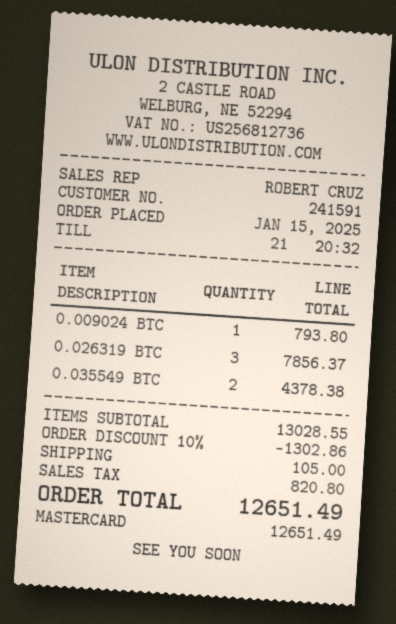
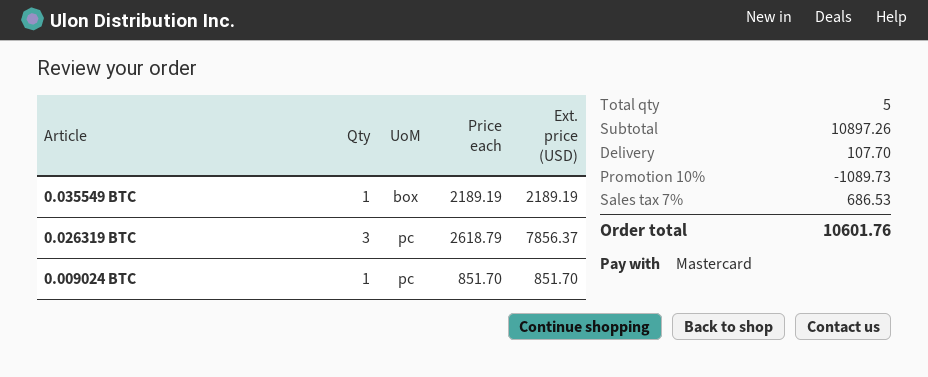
0.009024 BTC: 1 for 793.80 -> 1 for 851.70
0.035549 BTC: 2 for 4378.38 -> 1 for 2189.19
subtotal: 13028.55 -> 10897.26
discount: 10% = 1302.86 -> 10% = 1089.73
shipping: 105.00 -> 107.70
tax: 820.80 -> 686.53
total: 12651.49 -> 10601.76

